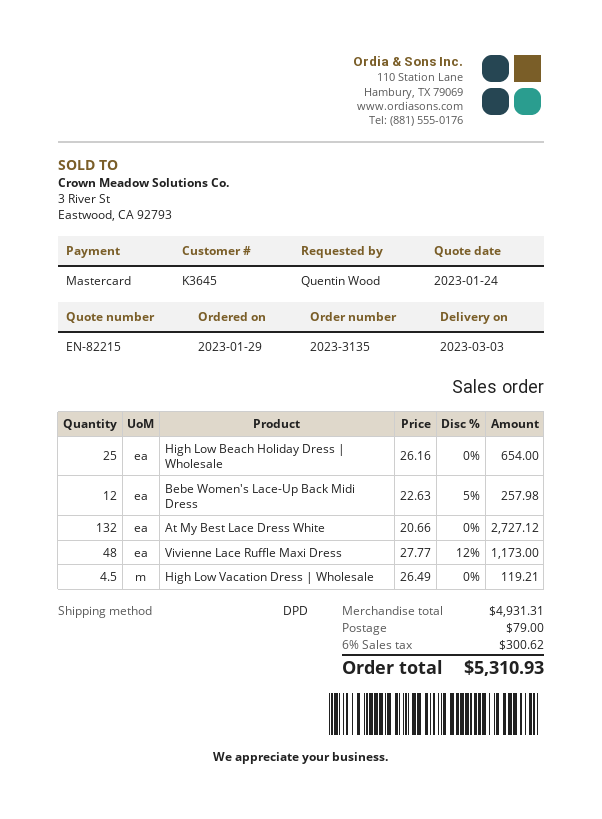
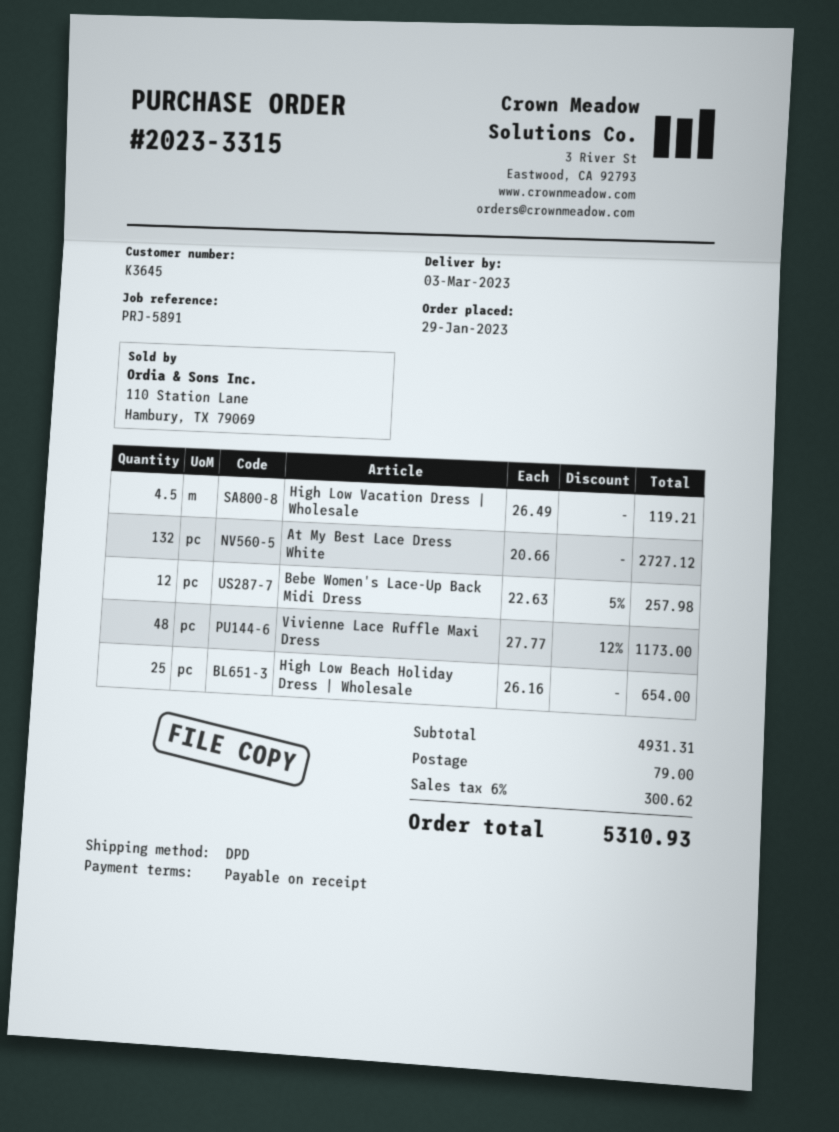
order number: 2023-3135 -> 2023-3315

